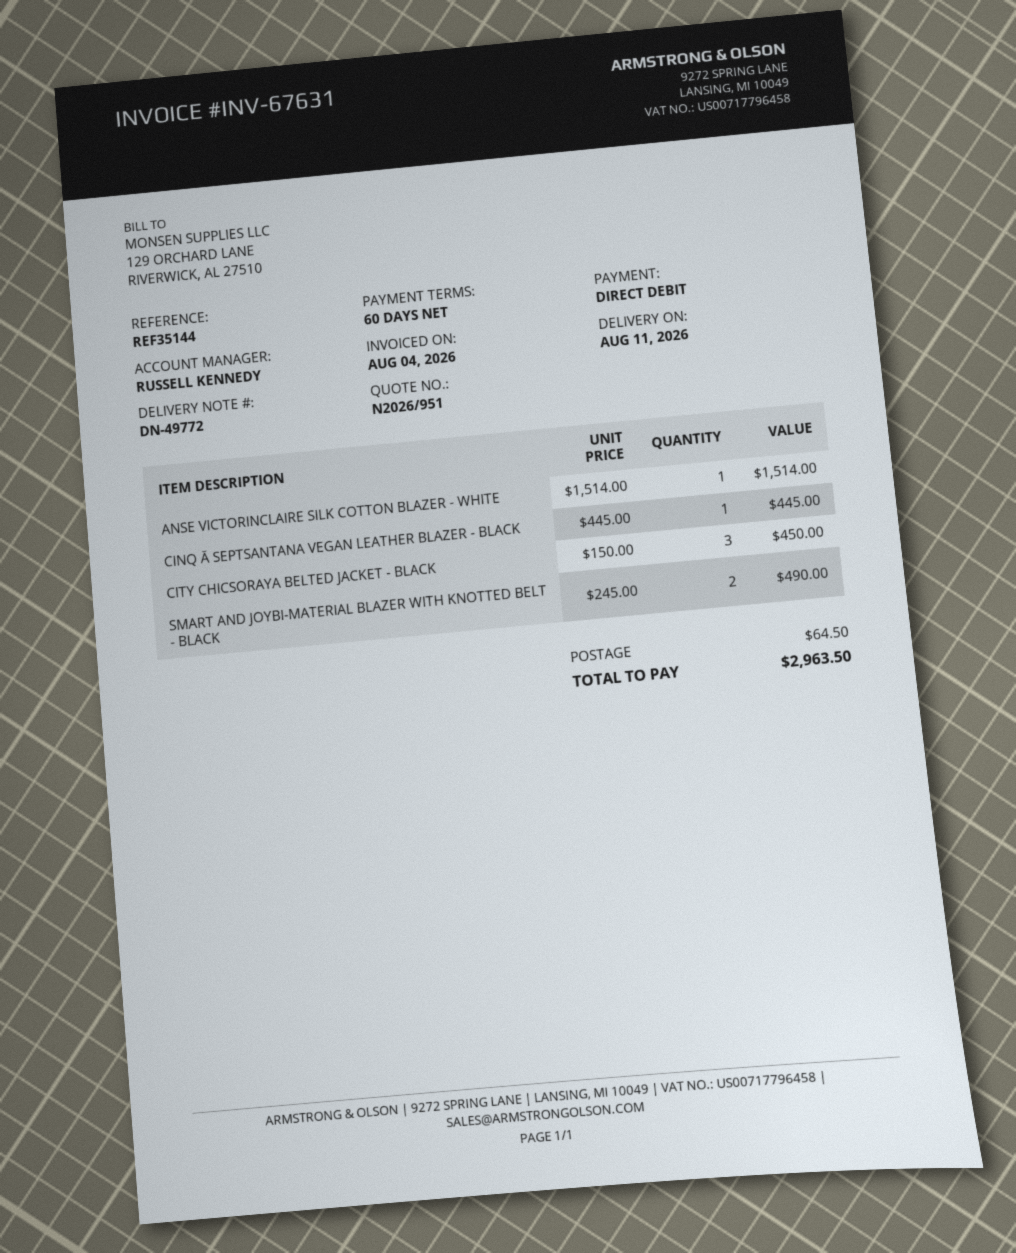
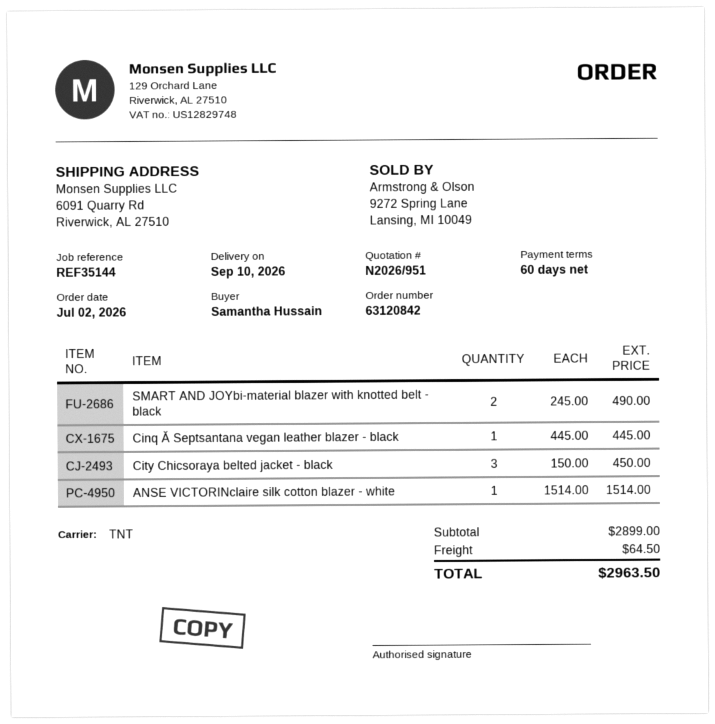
delivery date: 2026-08-11 -> 2026-09-10

